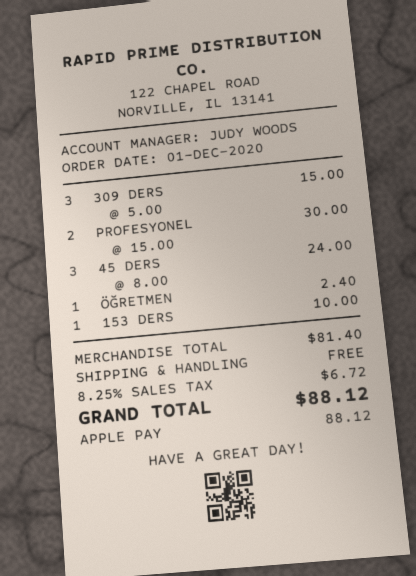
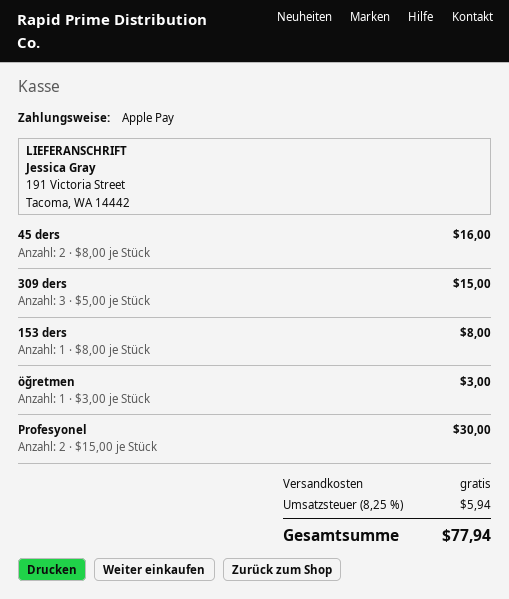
45 DERS: 3 x 8.00 = 24.00 -> 2 x 8.00 = 16.00
ÖĞRETMEN: 1 x 2.40 = 2.40 -> 1 x 3.00 = 3.00
153 DERS: 1 x 10.00 = 10.00 -> 1 x 8.00 = 8.00
tax: 8.25% = 6.72 -> 8.25% = 5.94
total: 88.12 -> 77.94

